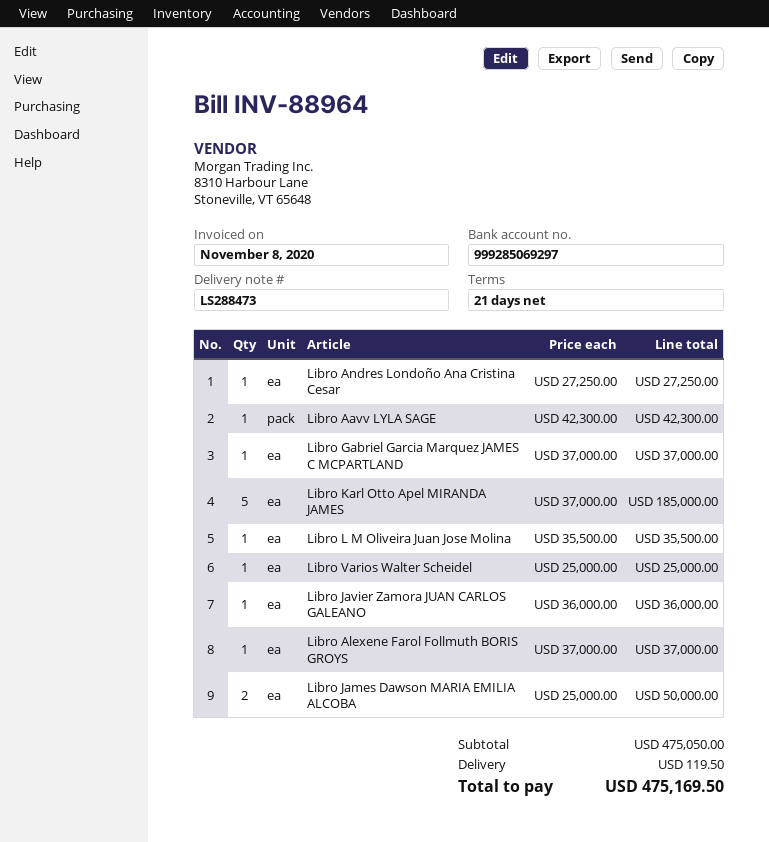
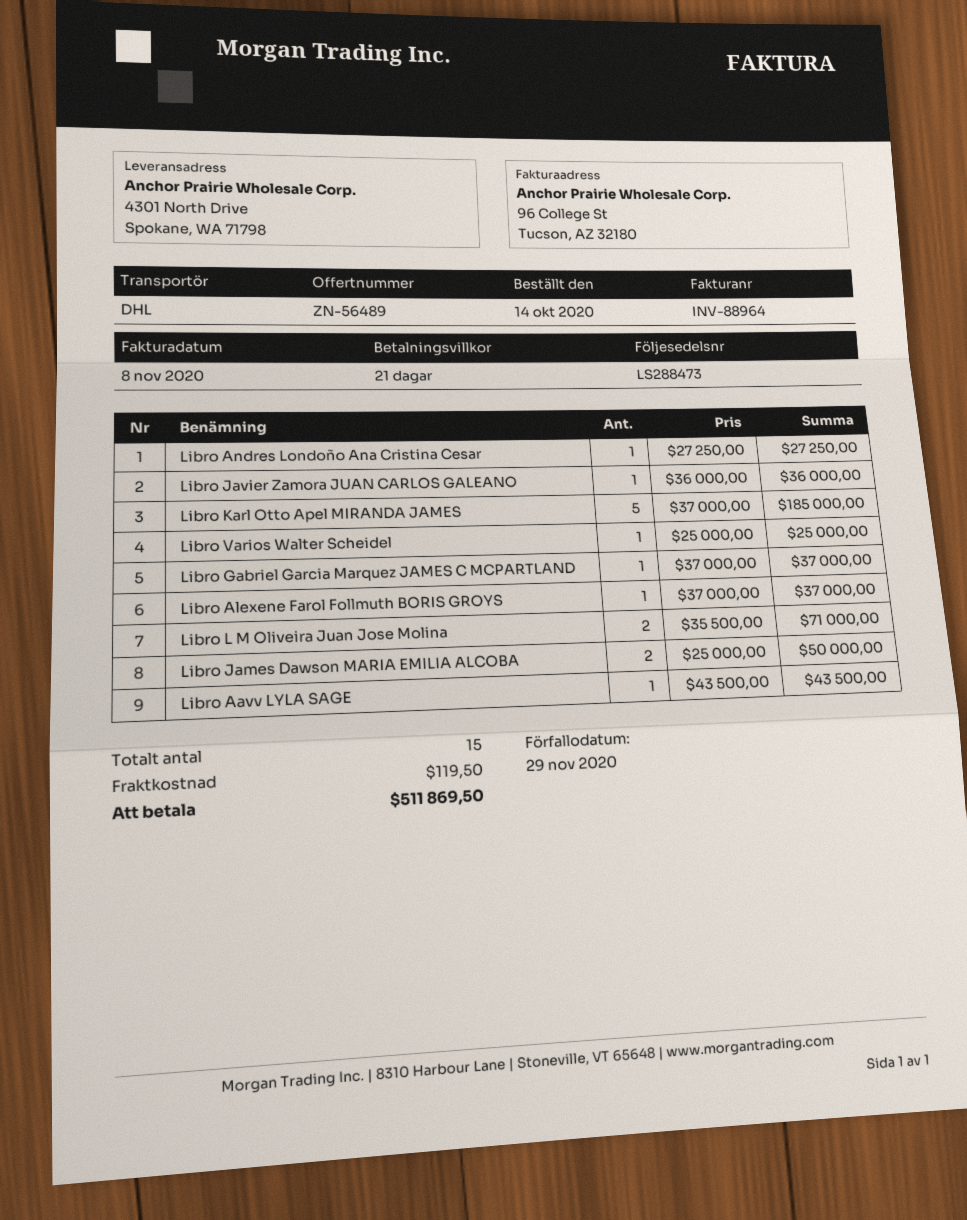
Libro Aavv LYLA SAGE: 1 x 42300.00 = 42300.00 -> 1 x 43500.00 = 43500.00
Libro L M Oliveira Juan Jose Molina: 1 x 35500.00 = 35500.00 -> 2 x 35500.00 = 71000.00
total: 475169.50 -> 511869.50

